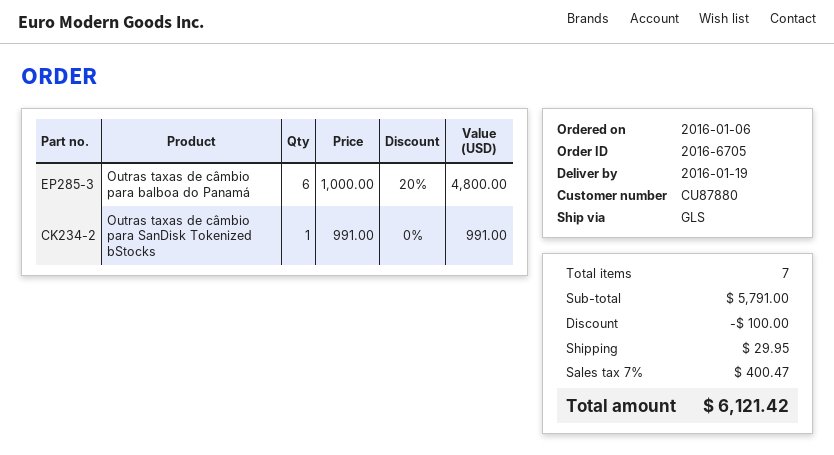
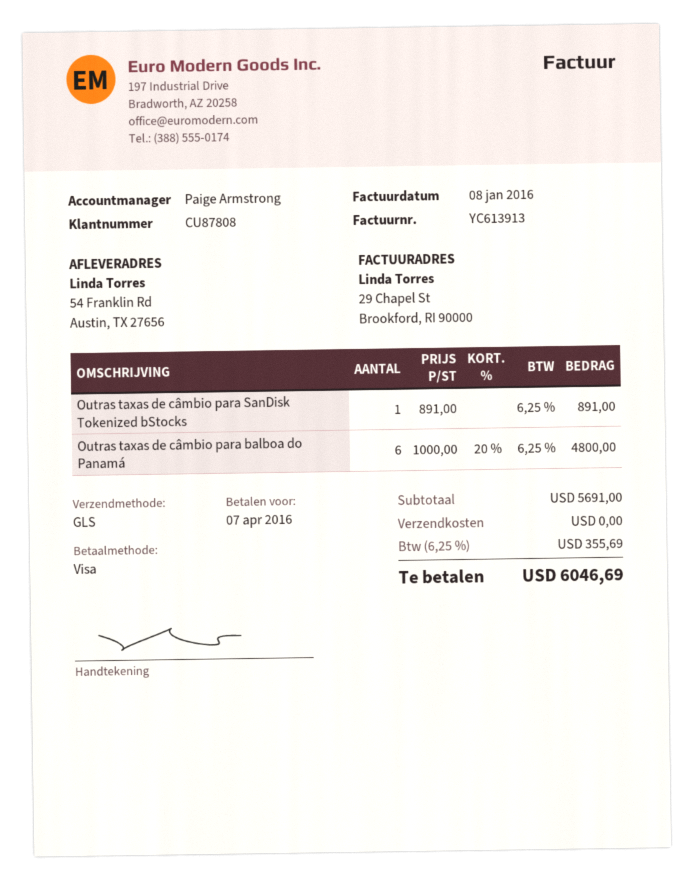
customer number: CU87880 -> CU87808
Outras taxas de câmbio para SanDisk Tokenized bStocks: 1 x 991.00 = 991.00 -> 1 x 891.00 = 891.00
subtotal: 5791.00 -> 5691.00
discount: 100.00 -> none
shipping: 29.95 -> 0.00
tax: 7% = 400.47 -> 6.25% = 355.69
total: 6121.42 -> 6046.69

